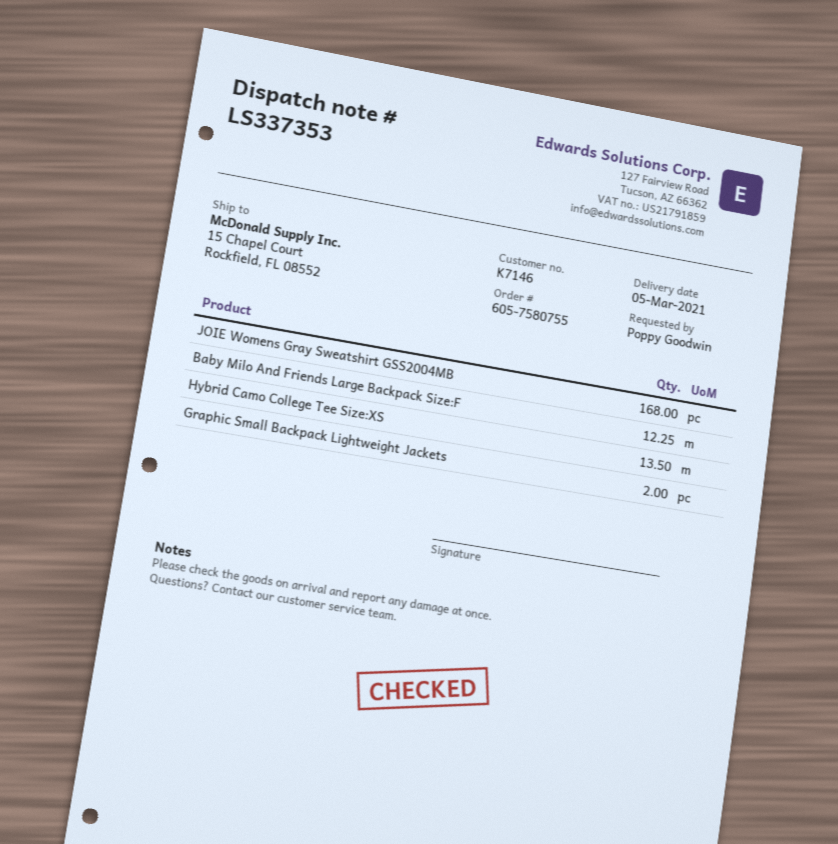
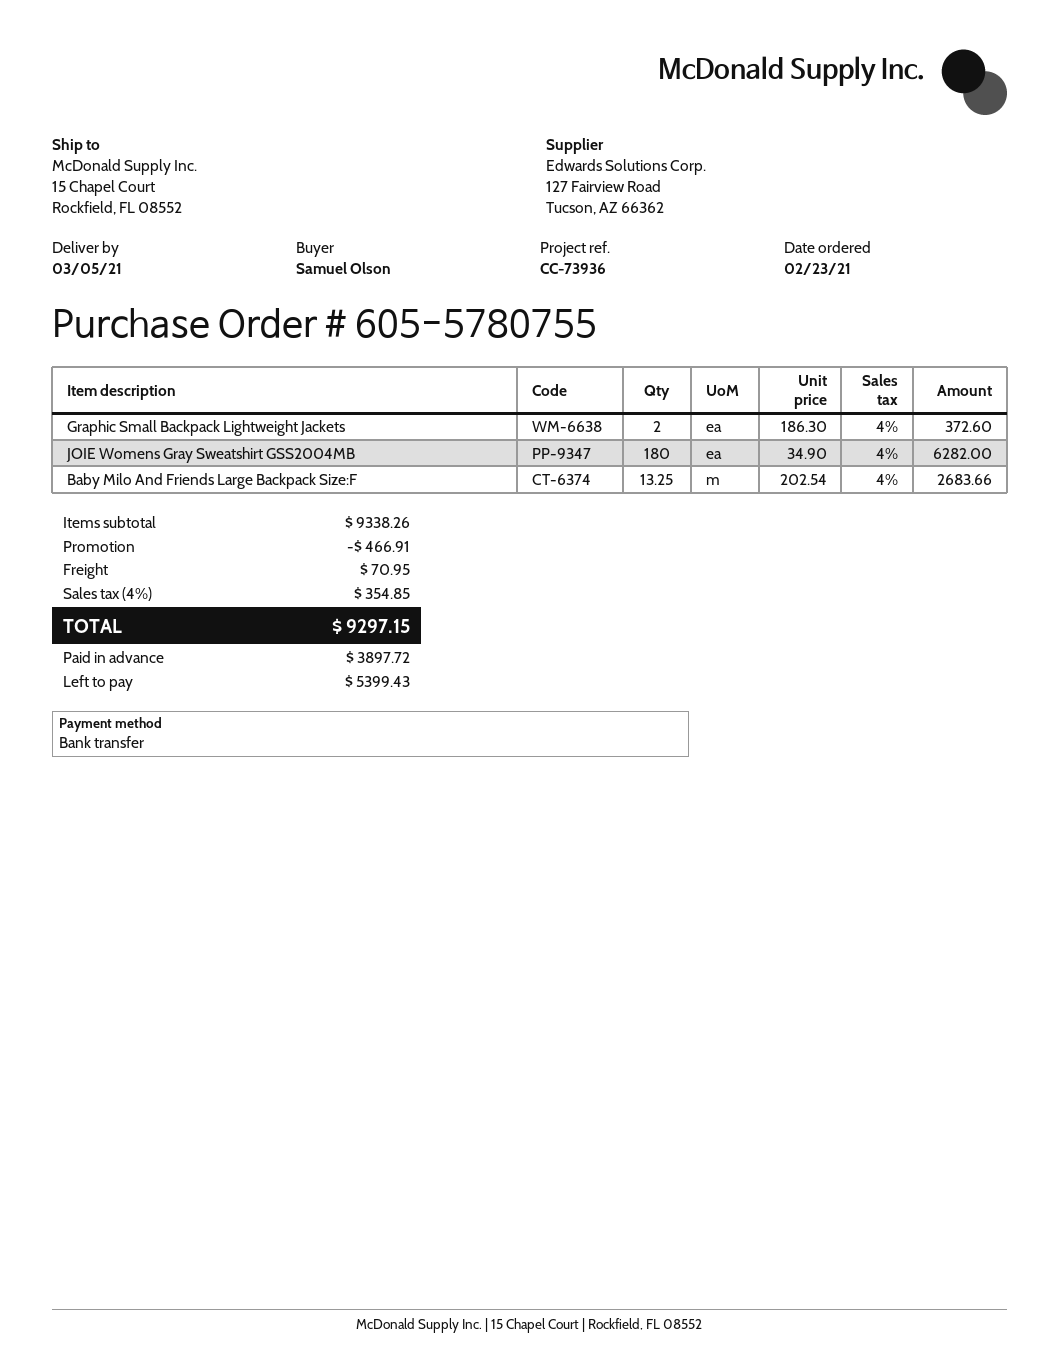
order number: 605-7580755 -> 605-5780755
ordered by: Poppy Goodwin -> Samuel Olson
JOIE Womens Gray Sweatshirt GSS2004MB: 168 -> 180
Baby Milo And Friends Large Backpack Size:F: 12.25 -> 13.25
Hybrid Camo College Tee Size:XS: 13.5 -> none

